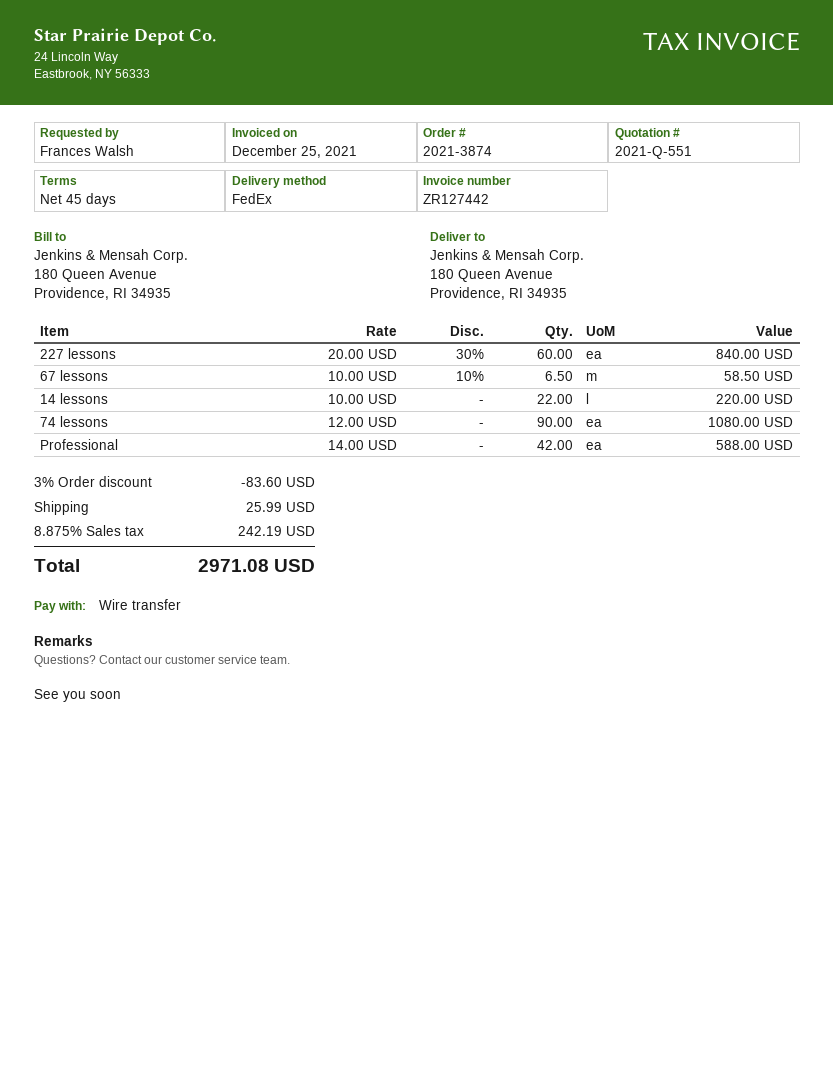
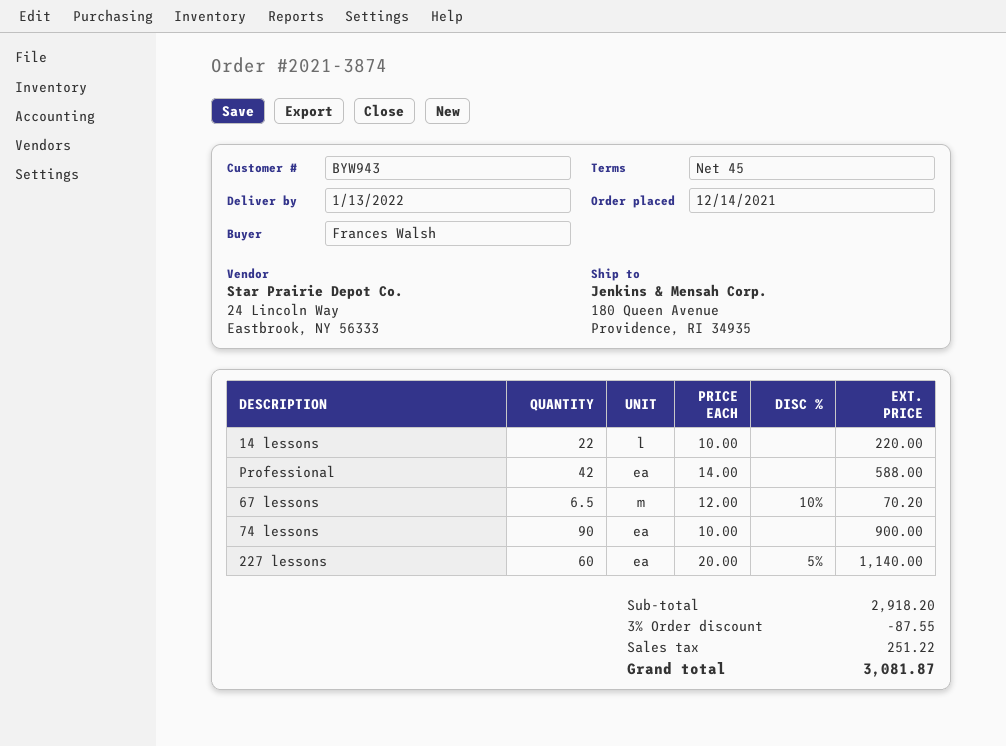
227 lessons: 60 x 20.00 - 30% = 840.00 -> 60 x 20.00 - 5% = 1140.00
67 lessons: 6.5 x 10.00 - 10% = 58.50 -> 6.5 x 12.00 - 10% = 70.20
74 lessons: 90 x 12.00 = 1080.00 -> 90 x 10.00 = 900.00
discount: 3% = 83.60 -> 3% = 87.55
shipping: 25.99 -> none
tax: 242.19 -> 251.22
total: 2971.08 -> 3081.87

